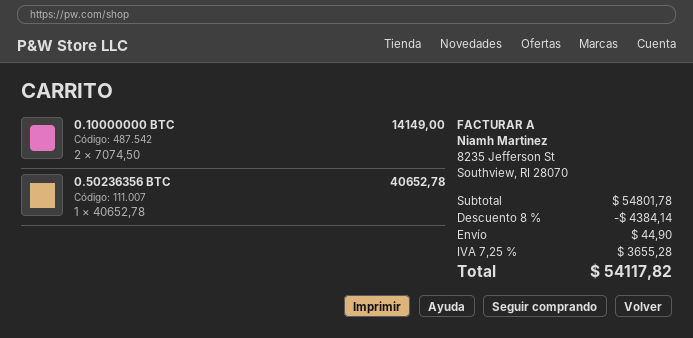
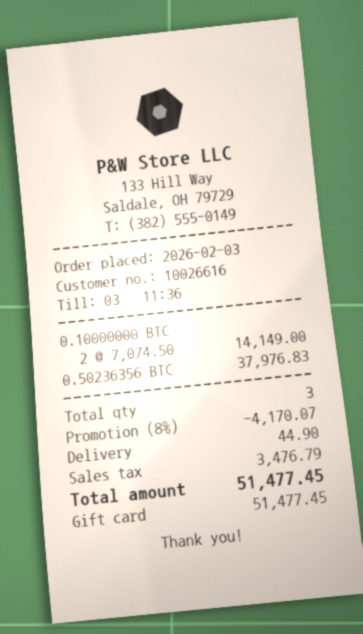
0.50236356 BTC: 1 x 40652.78 = 40652.78 -> 1 x 37976.83 = 37976.83
discount: 8% = 4384.14 -> 8% = 4170.07
tax: 3655.28 -> 3476.79
total: 54117.82 -> 51477.45

